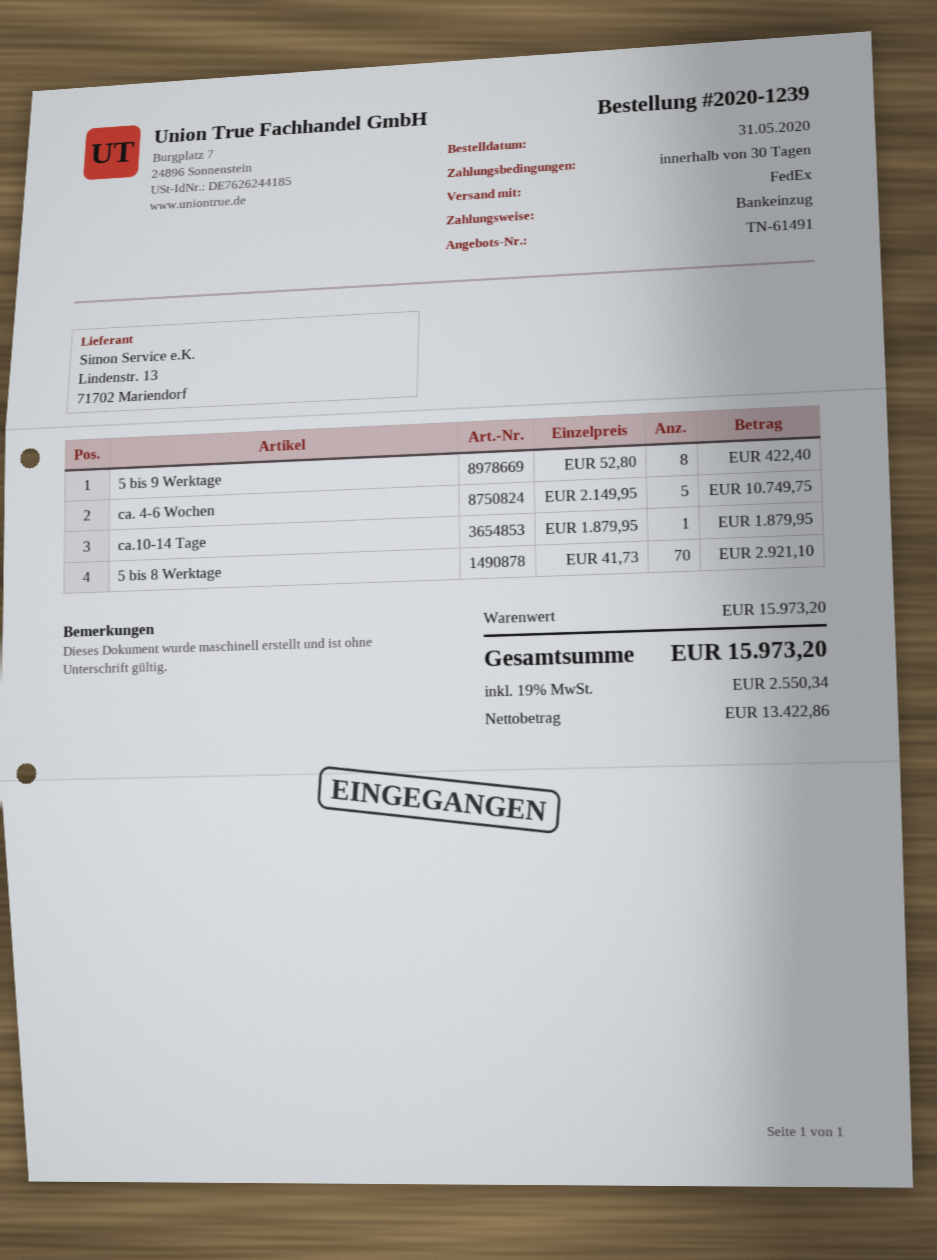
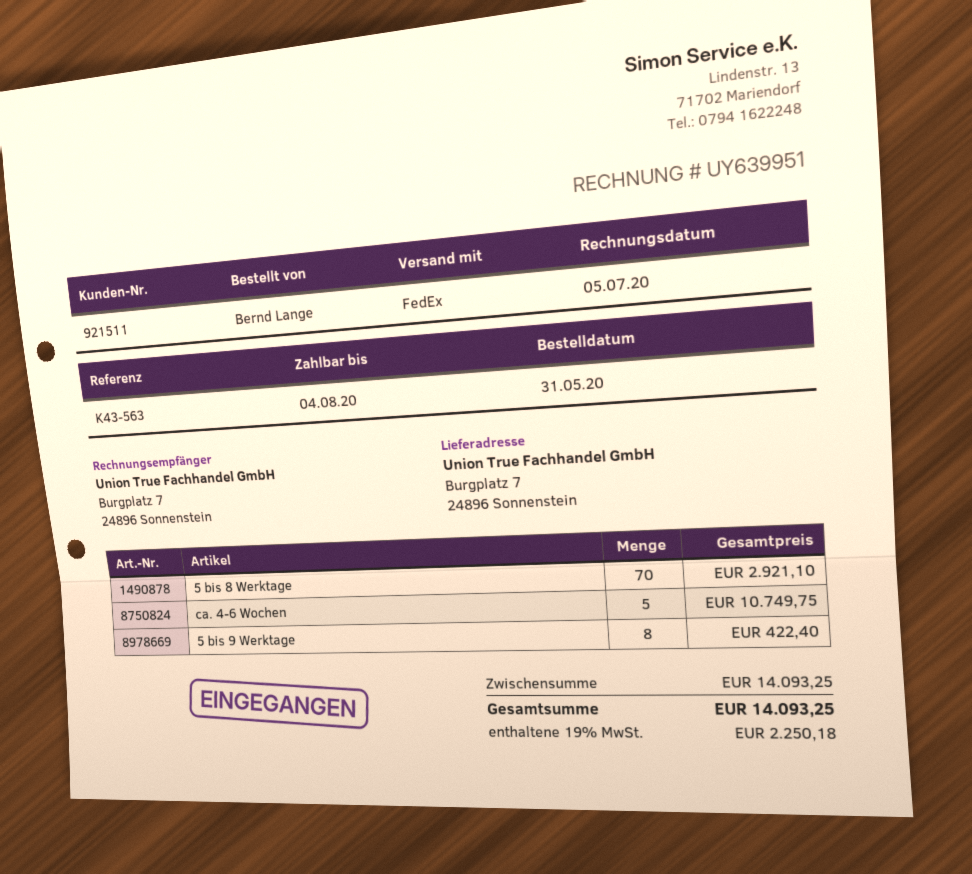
ca.10-14 Tage: 1 for 1879.95 -> none
subtotal: 15973.20 -> 14093.25
tax: 19% = 2550.34 -> 19% = 2250.18
total: 15973.20 -> 14093.25

